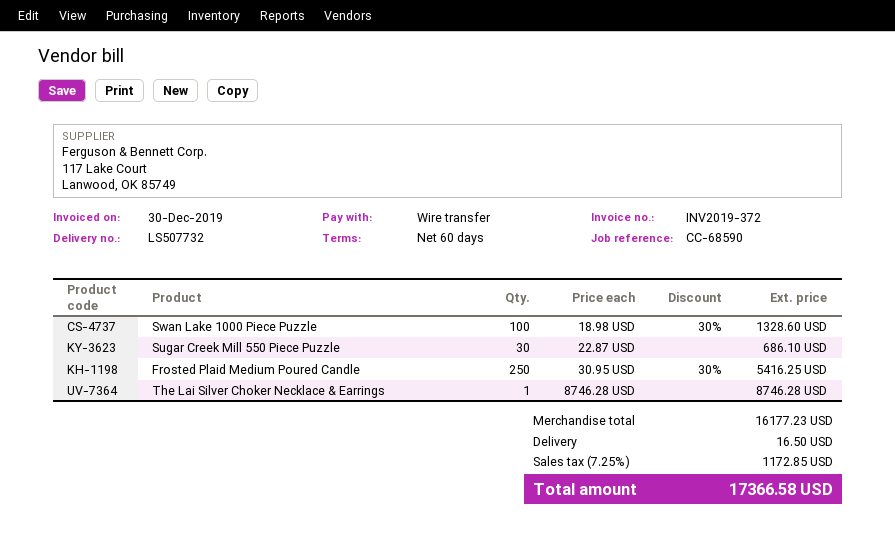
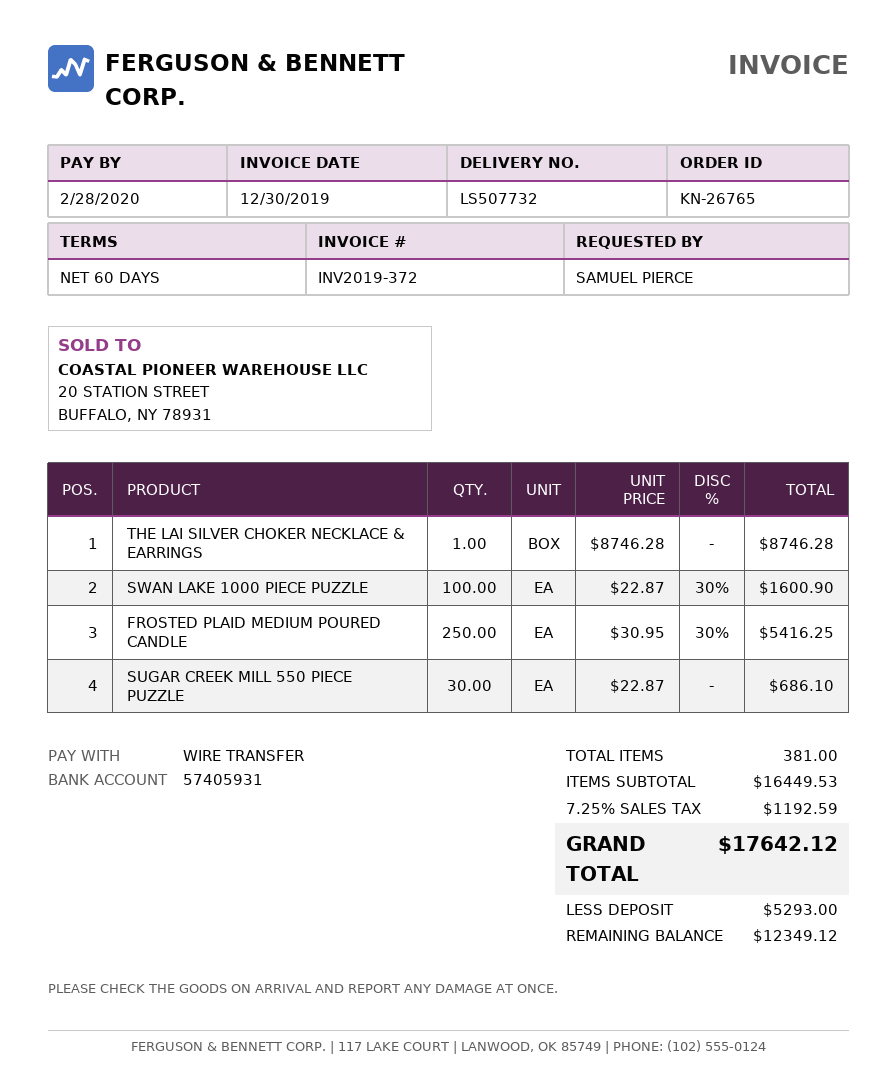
Swan Lake 1000 Piece Puzzle: 100 x 18.98 - 30% = 1328.60 -> 100 x 22.87 - 30% = 1600.90
subtotal: 16177.23 -> 16449.53
shipping: 16.50 -> none
tax: 7.25% = 1172.85 -> 7.25% = 1192.59
total: 17366.58 -> 17642.12

